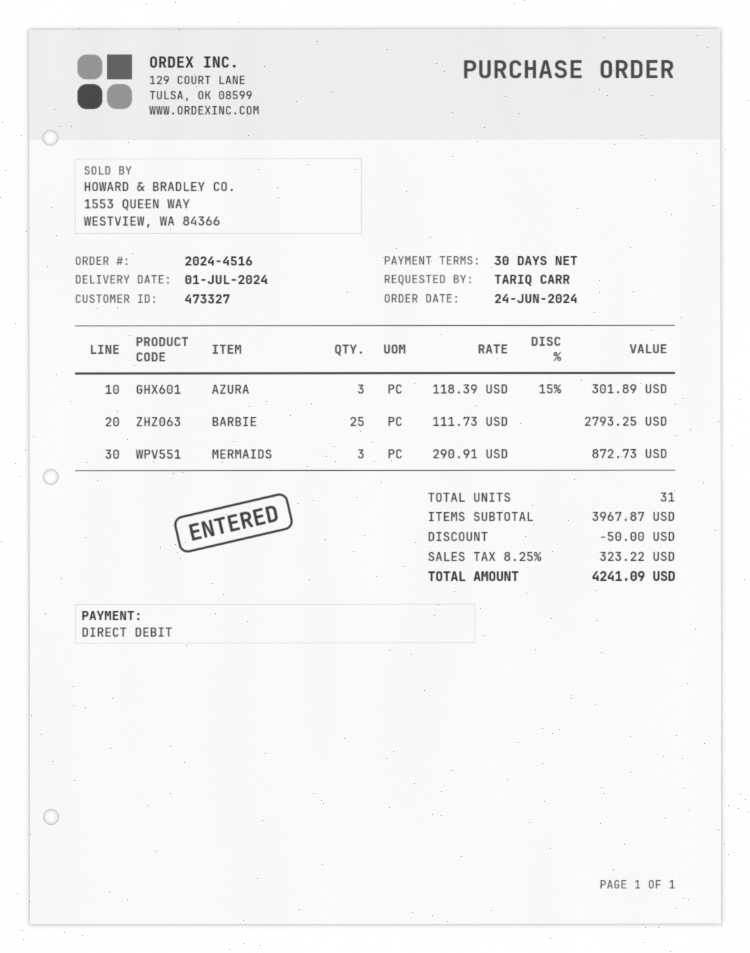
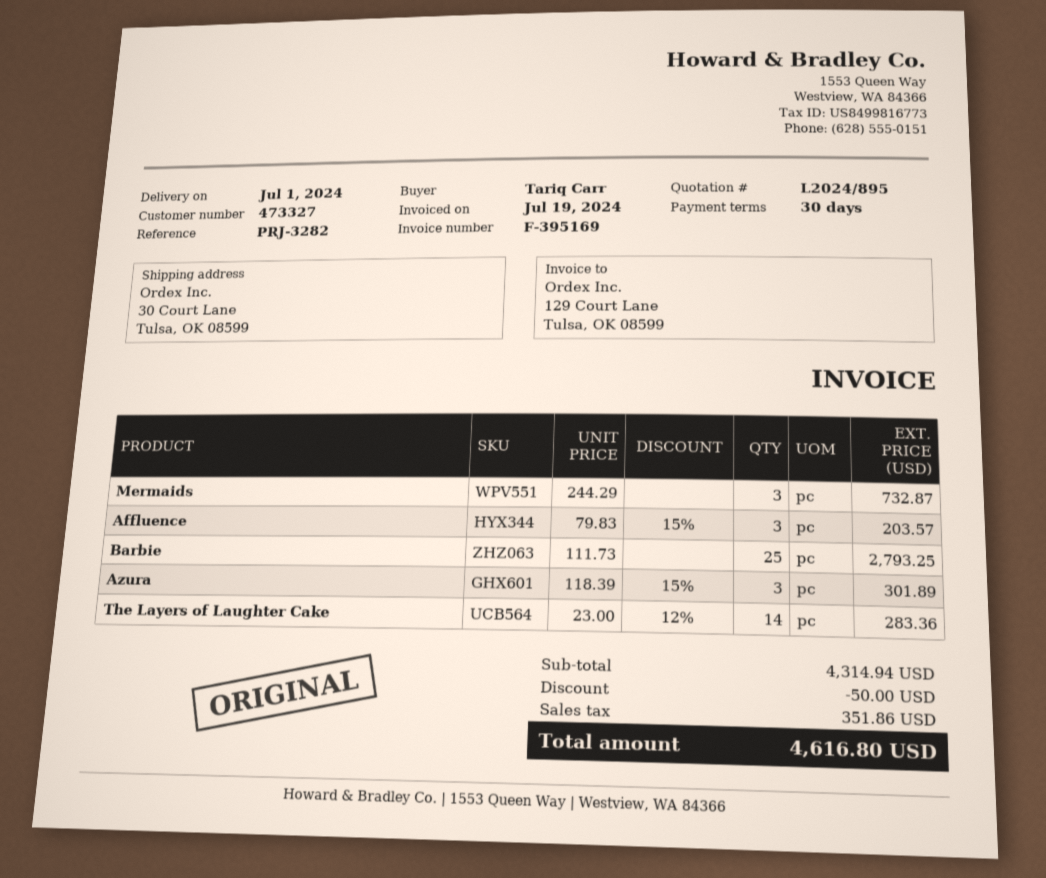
MERMAIDS: 3 x 290.91 = 872.73 -> 3 x 244.29 = 732.87
Affluence: none -> 3 x 79.83 - 15% = 203.57
The Layers of Laughter Cake: none -> 14 x 23.00 - 12% = 283.36
subtotal: 3967.87 -> 4314.94
tax: 323.22 -> 351.86
total: 4241.09 -> 4616.80

